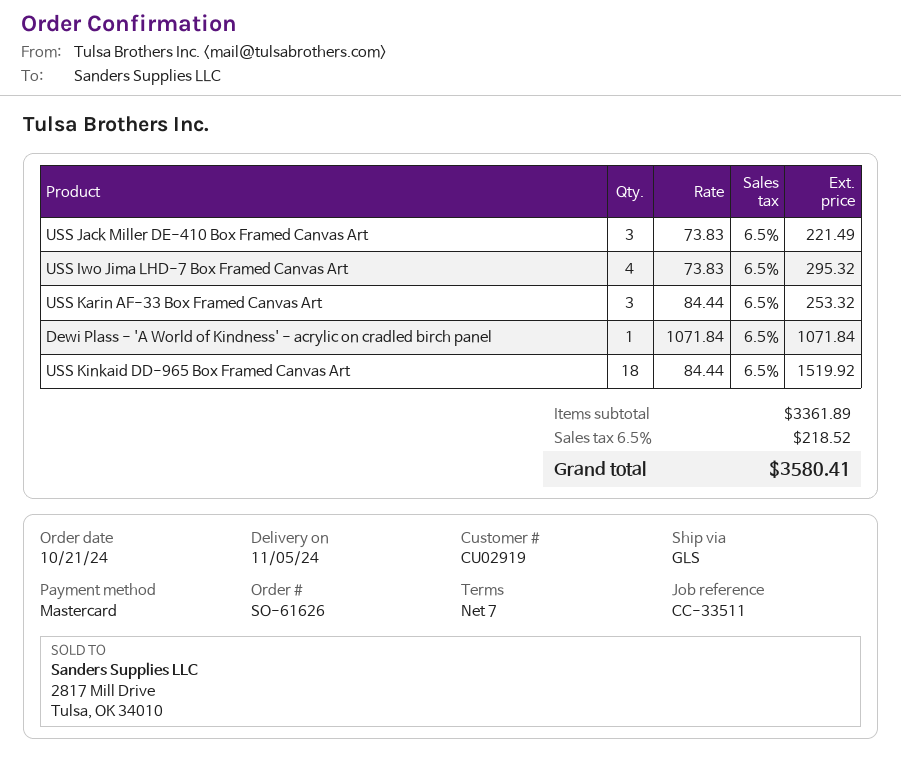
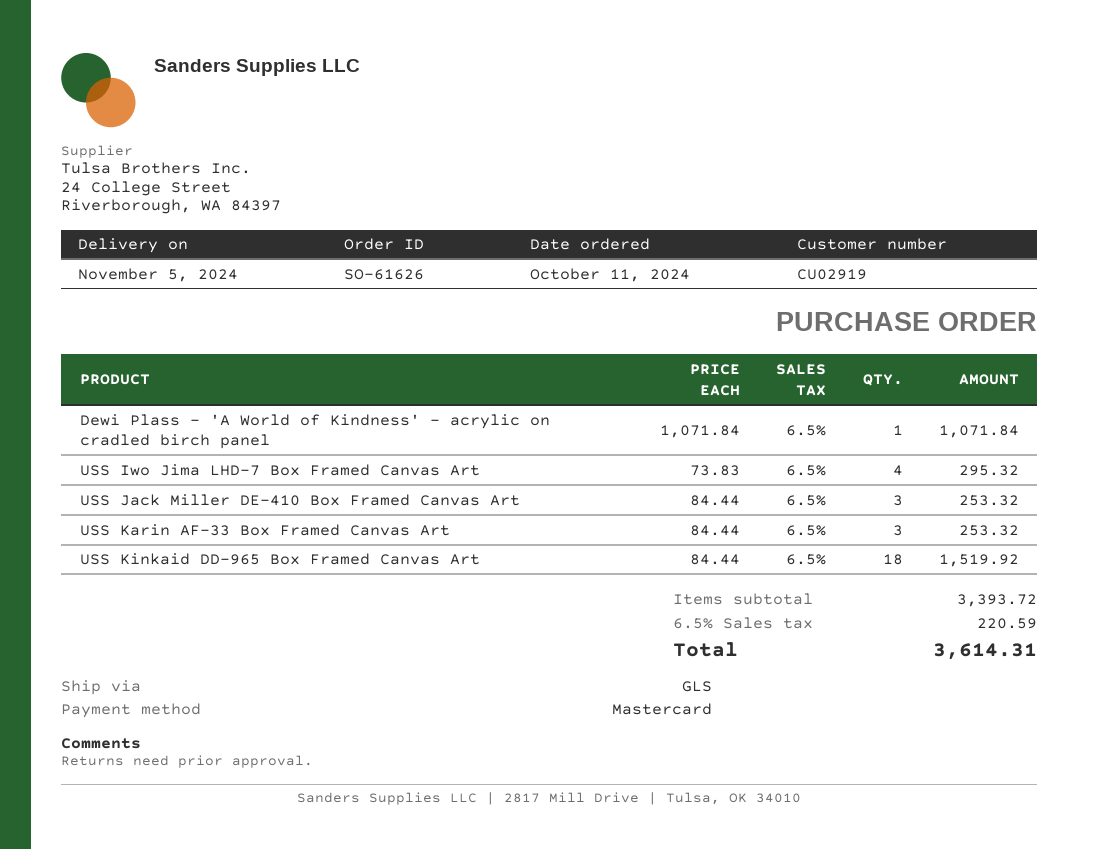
order date: 2024-10-21 -> 2024-10-11
USS Jack Miller DE-410 Box Framed Canvas Art: 3 x 73.83 = 221.49 -> 3 x 84.44 = 253.32
subtotal: 3361.89 -> 3393.72
tax: 6.5% = 218.52 -> 6.5% = 220.59
total: 3580.41 -> 3614.31

